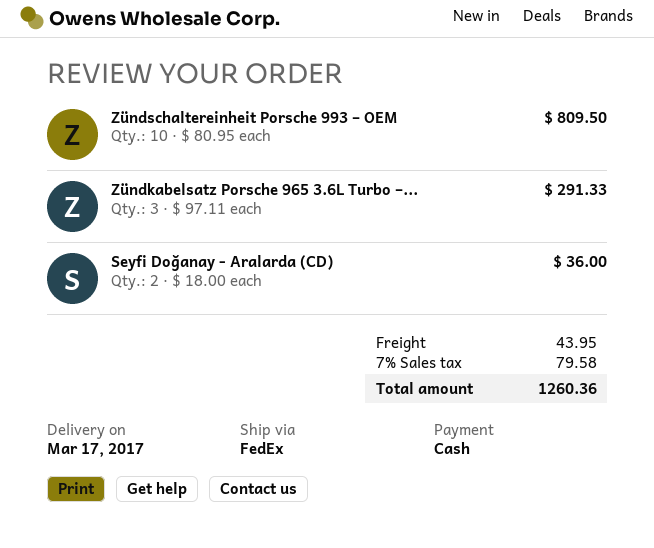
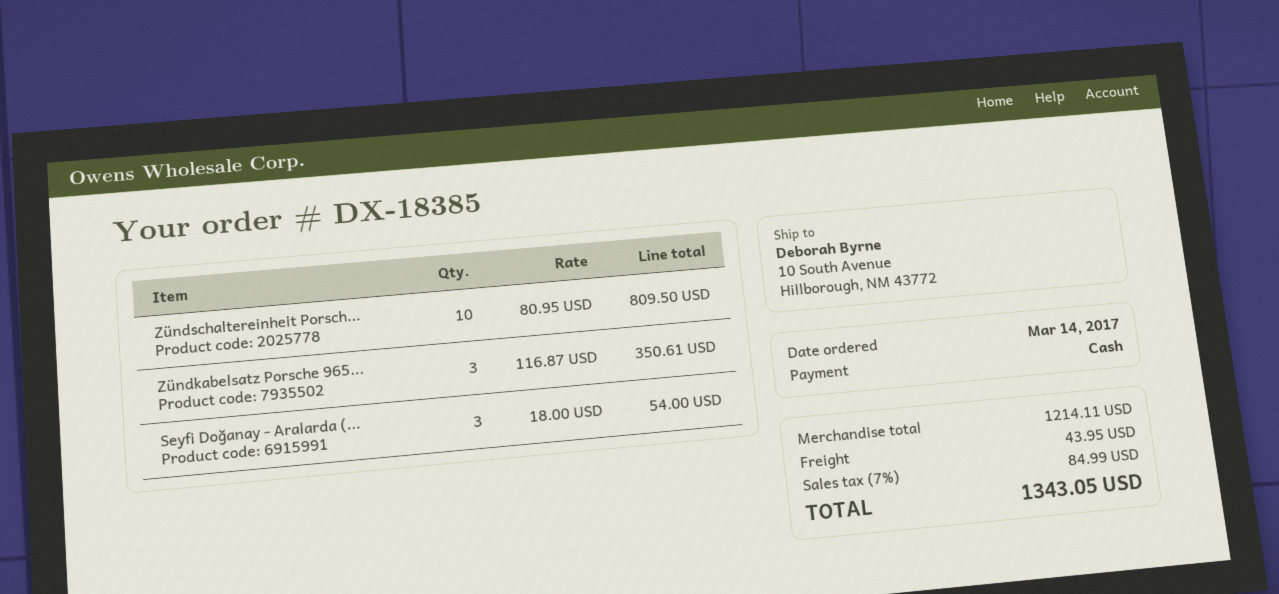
Zündkabelsatz Porsche 965 3.6L Turbo –...: 3 x 97.11 = 291.33 -> 3 x 116.87 = 350.61
Seyfi Doğanay - Aralarda (CD): 2 x 18.00 = 36.00 -> 3 x 18.00 = 54.00
tax: 7% = 79.58 -> 7% = 84.99
total: 1260.36 -> 1343.05

